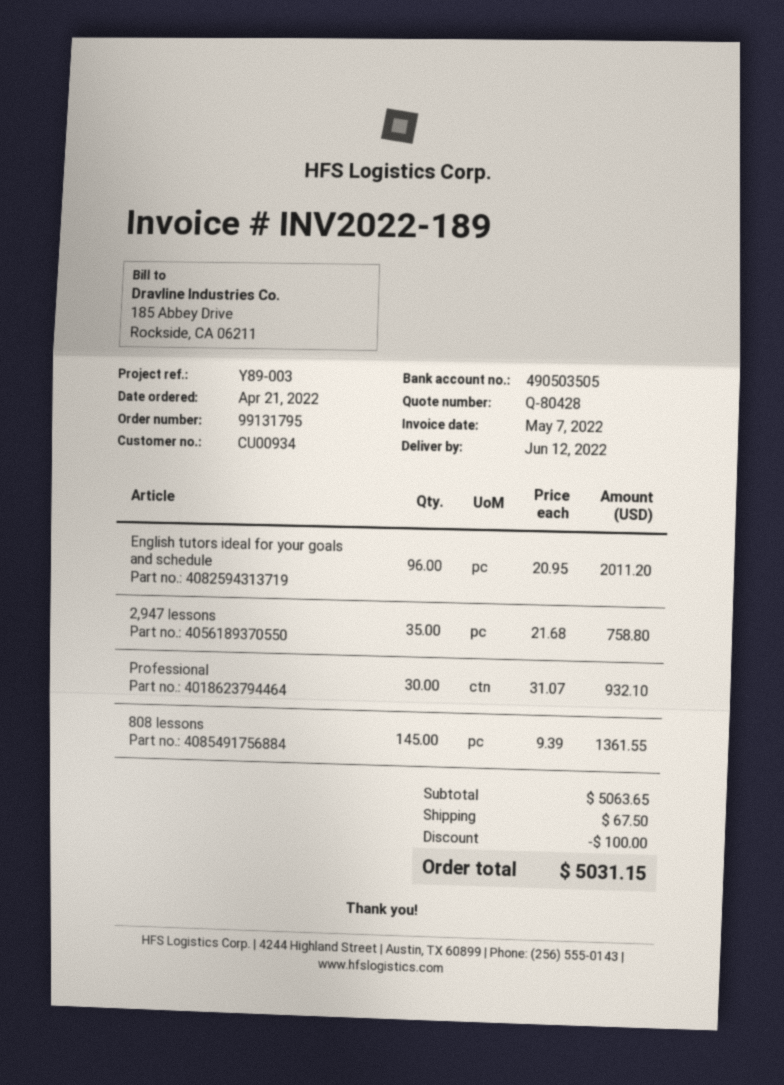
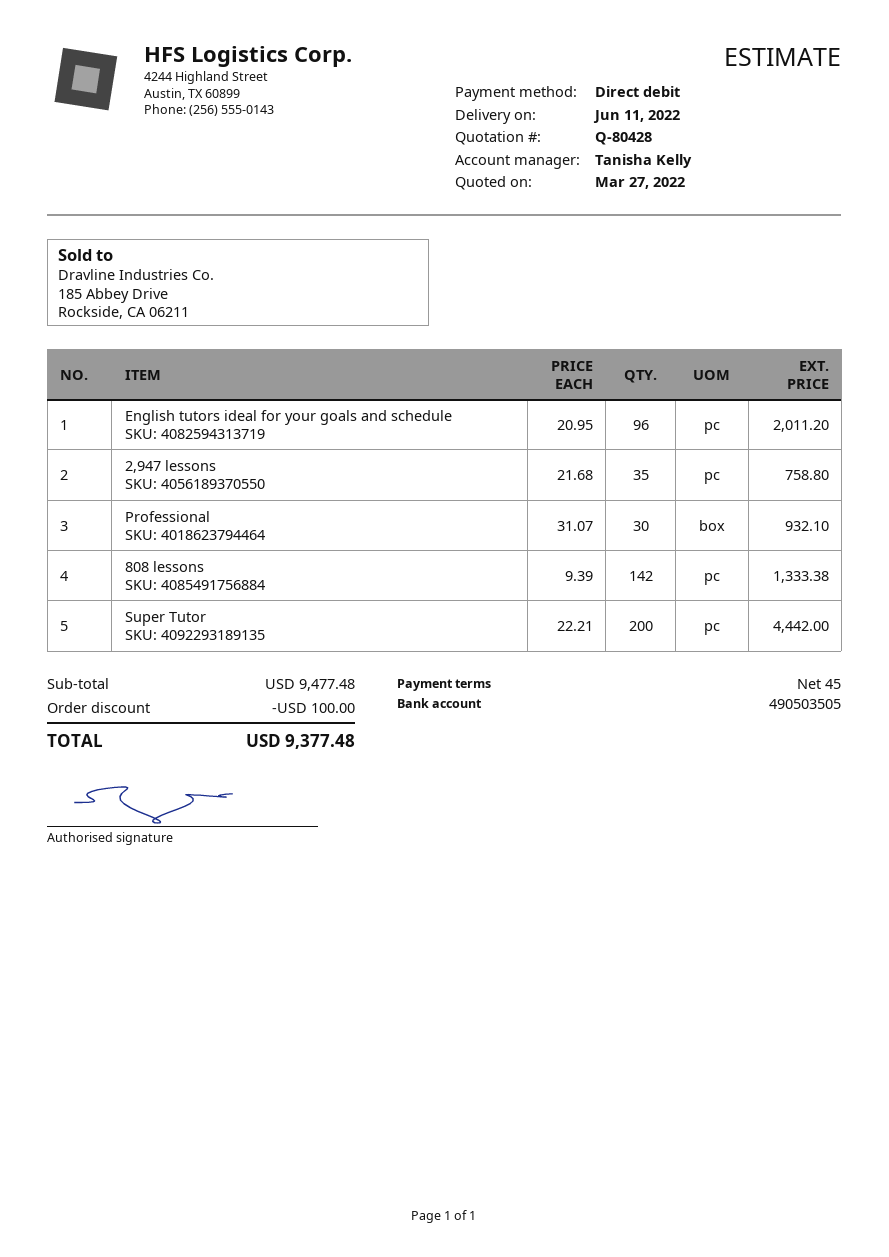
delivery date: 2022-06-12 -> 2022-06-11
808 lessons: 145 x 9.39 = 1361.55 -> 142 x 9.39 = 1333.38
Super Tutor: none -> 200 x 22.21 = 4442.00
subtotal: 5063.65 -> 9477.48
shipping: 67.50 -> none
total: 5031.15 -> 9377.48

